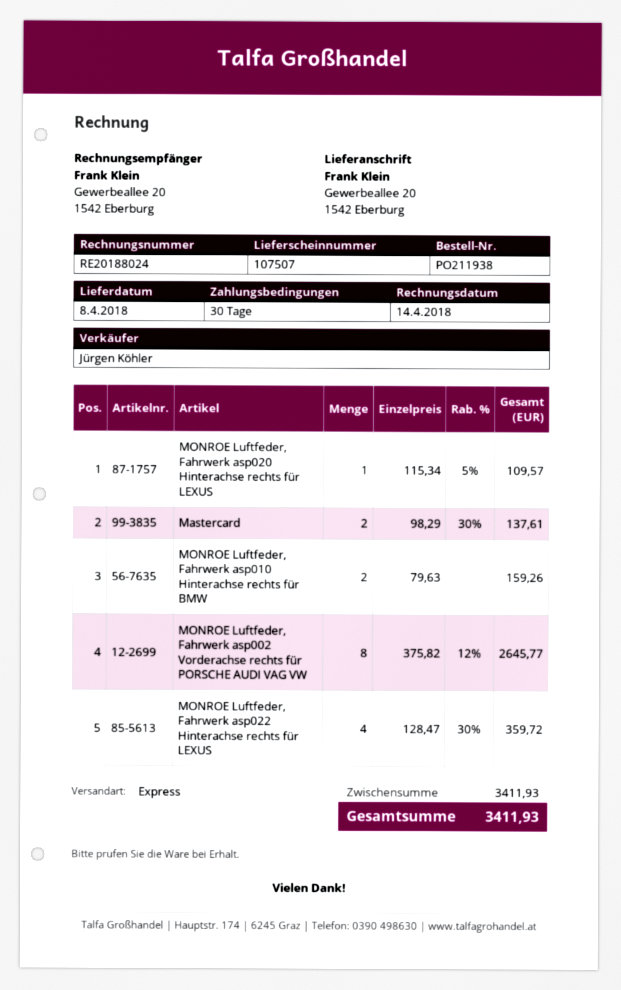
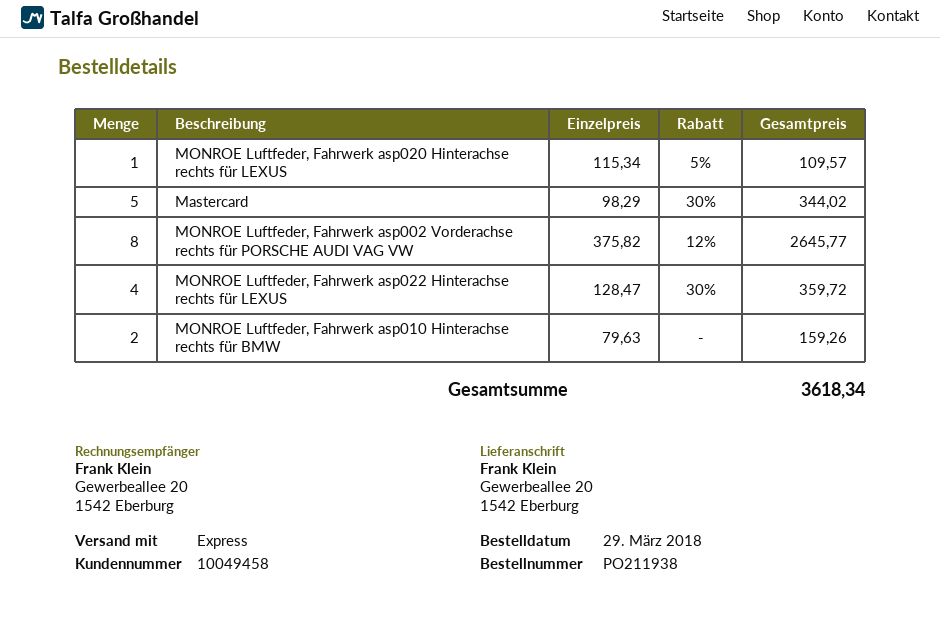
Mastercard: 2 x 98.29 - 30% = 137.61 -> 5 x 98.29 - 30% = 344.02
total: 3411.93 -> 3618.34

